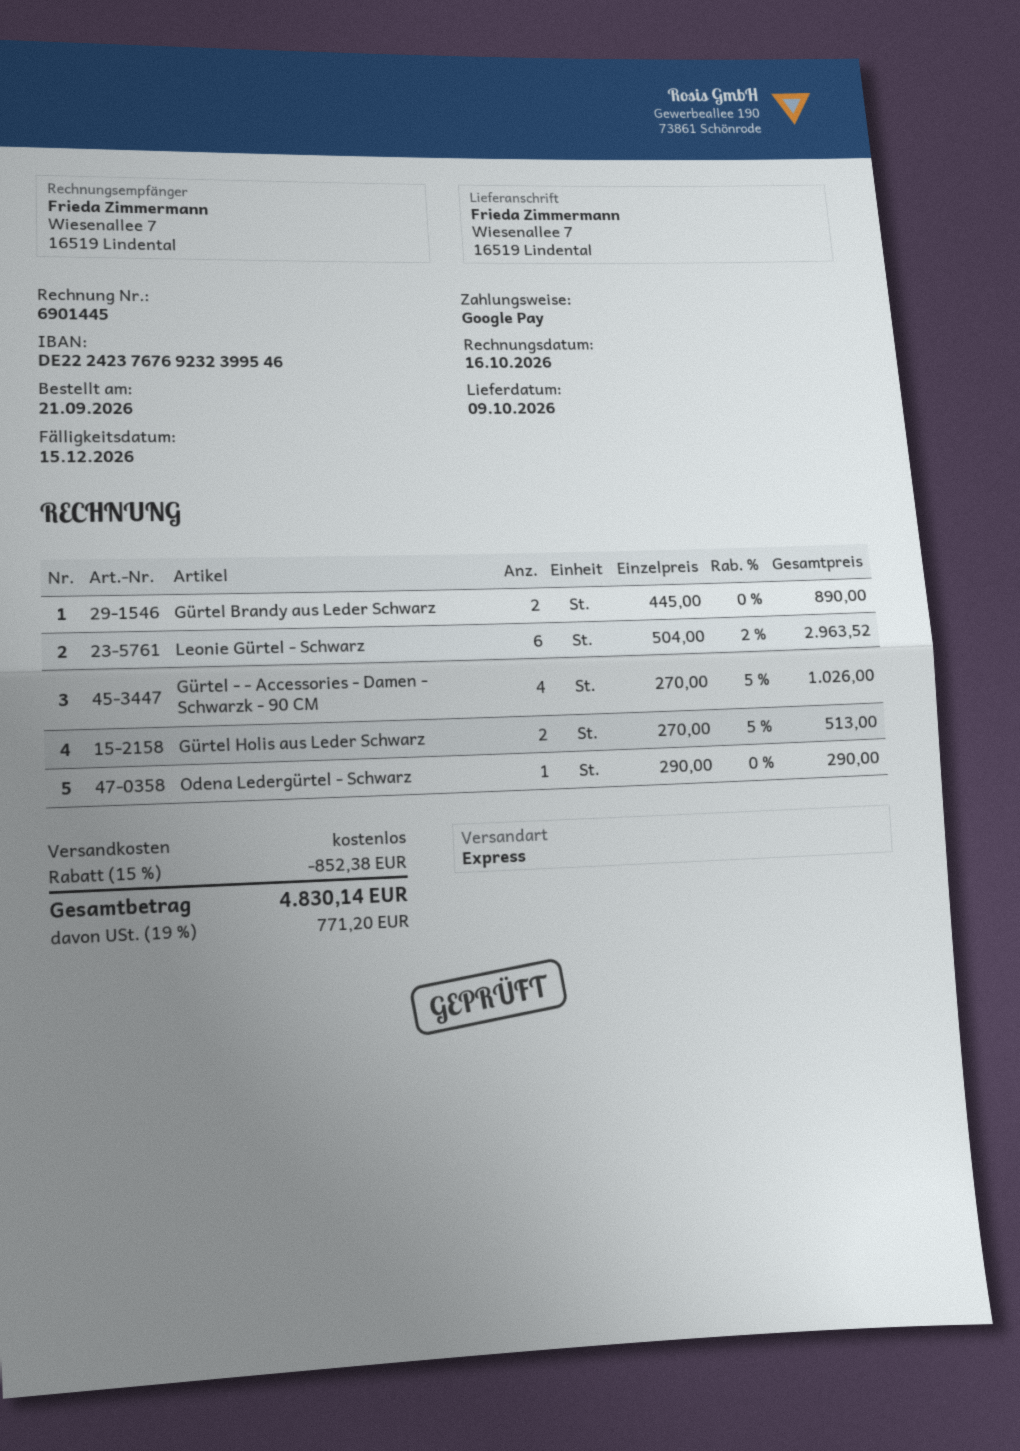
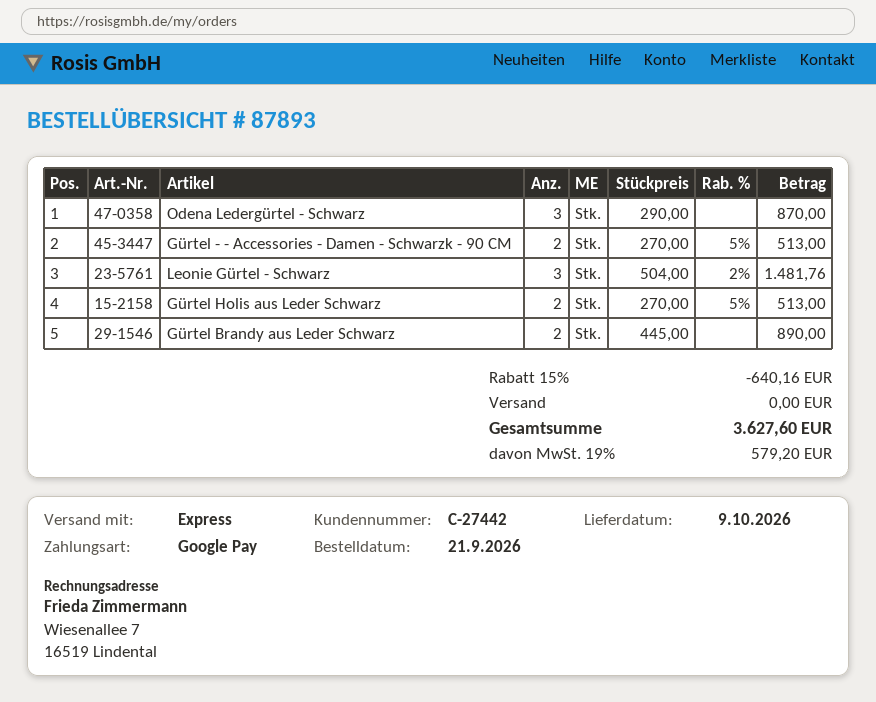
Leonie Gürtel - Schwarz: 6 x 504.00 - 2% = 2963.52 -> 3 x 504.00 - 2% = 1481.76
Gürtel - - Accessories - Damen - Schwarzk - 90 CM: 4 x 270.00 - 5% = 1026.00 -> 2 x 270.00 - 5% = 513.00
Odena Ledergürtel - Schwarz: 1 x 290.00 = 290.00 -> 3 x 290.00 = 870.00
discount: 15% = 852.38 -> 15% = 640.16
tax: 19% = 771.20 -> 19% = 579.20
total: 4830.14 -> 3627.60

